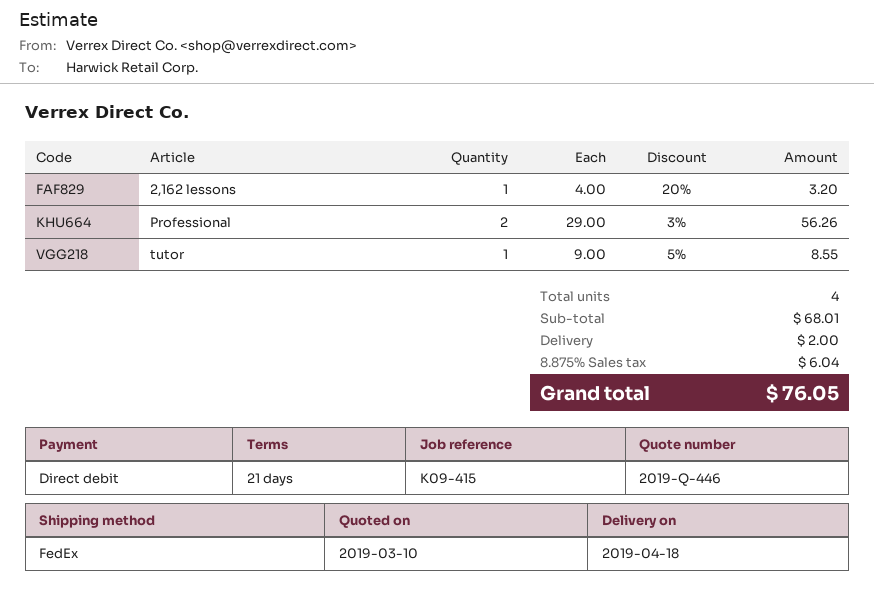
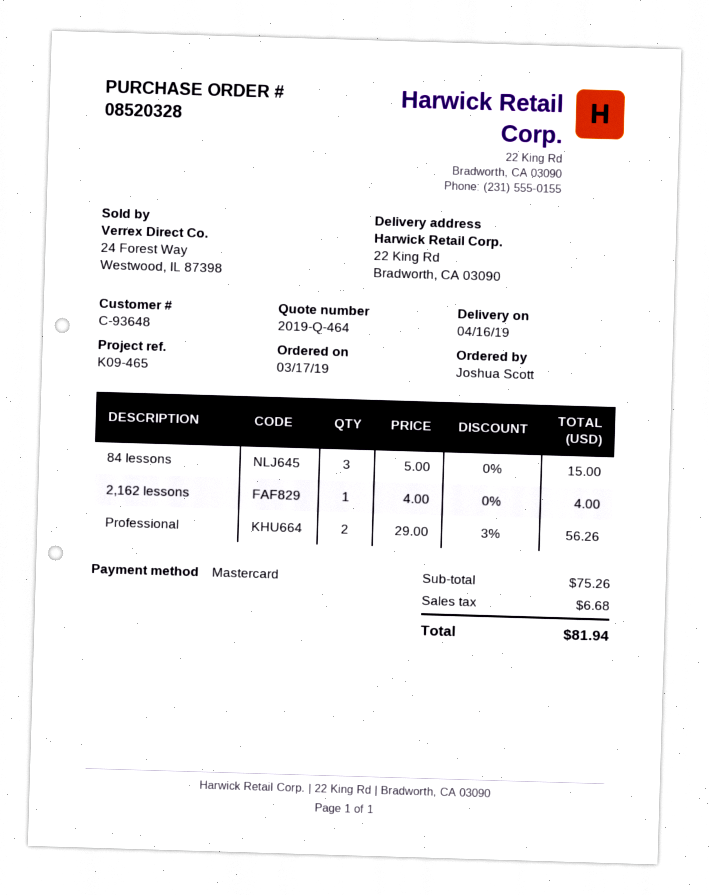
quote number: 2019-Q-446 -> 2019-Q-464
delivery date: 2019-04-18 -> 2019-04-16
reference: K09-415 -> K09-465
payment method: direct debit -> Mastercard
2,162 lessons: 1 x 4.00 - 20% = 3.20 -> 1 x 4.00 = 4.00
tutor: 1 x 9.00 - 5% = 8.55 -> none
84 lessons: none -> 3 x 5.00 = 15.00
subtotal: 68.01 -> 75.26
shipping: 2.00 -> none
tax: 6.04 -> 6.68
total: 76.05 -> 81.94

